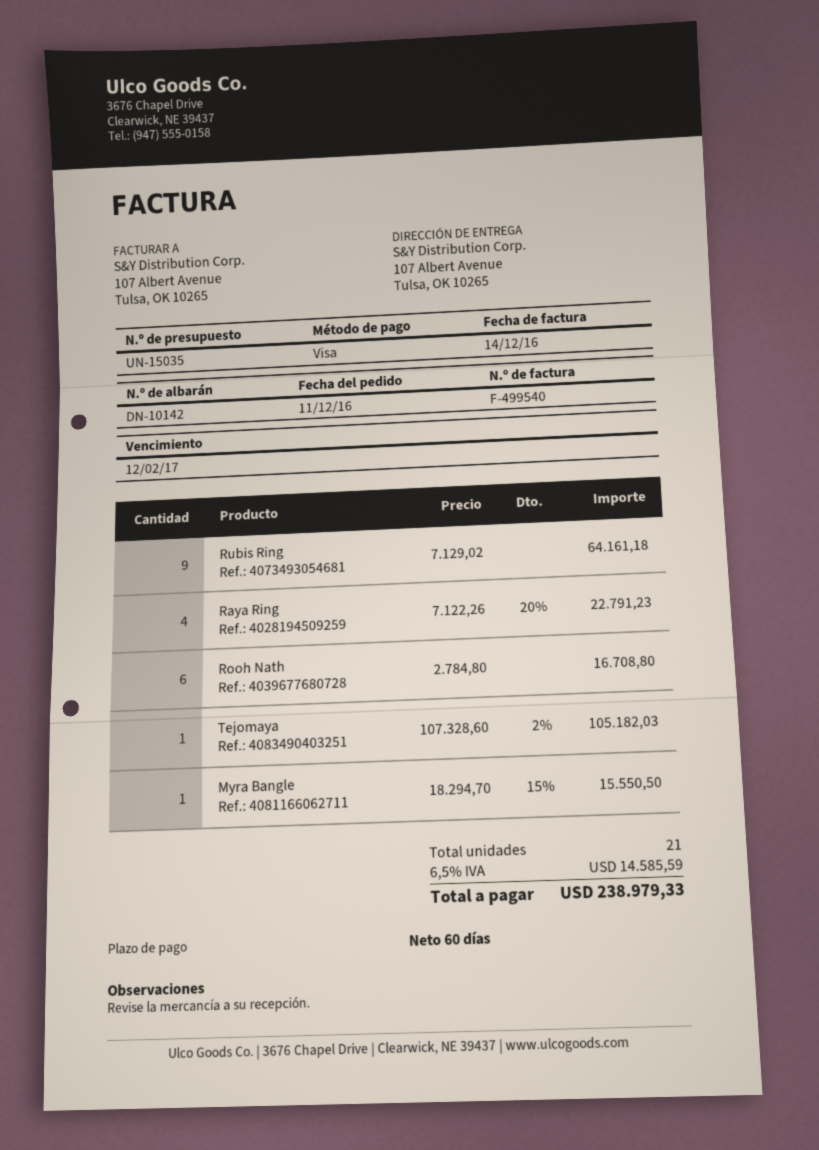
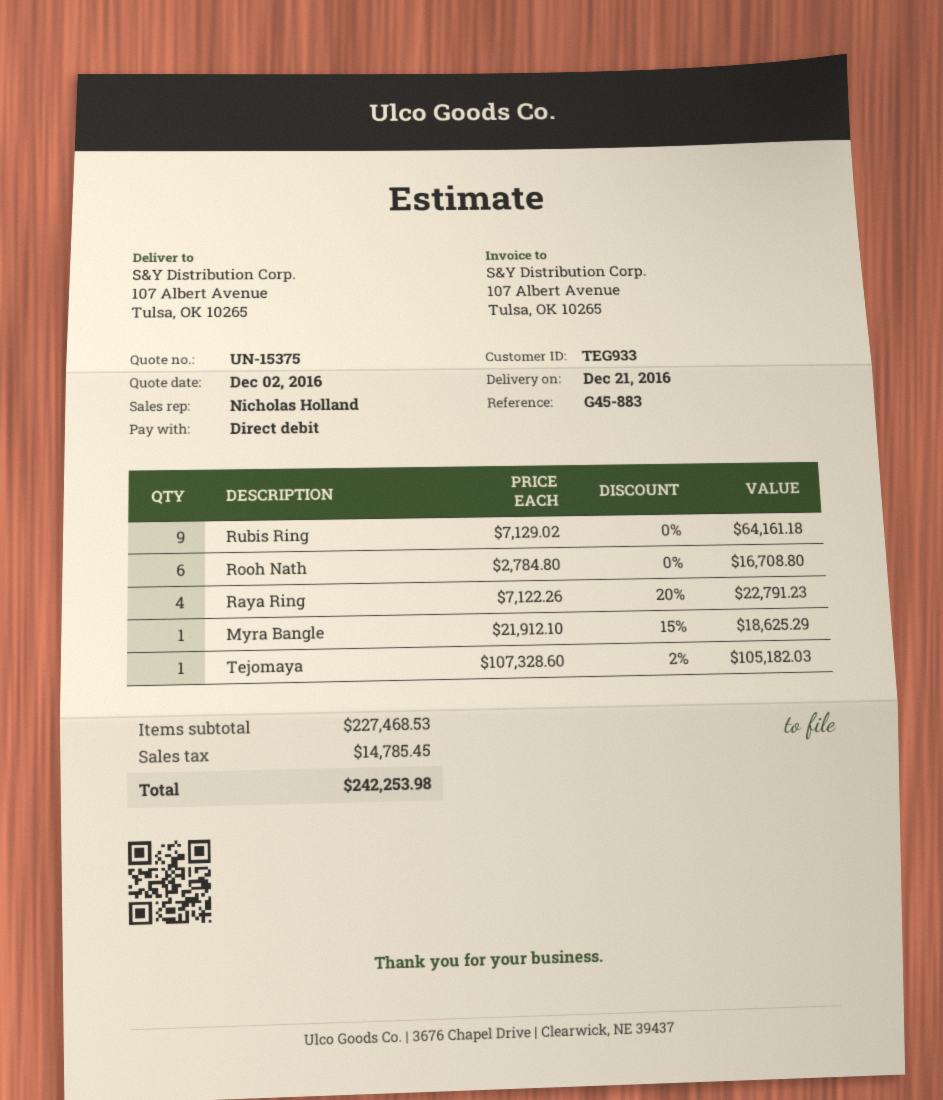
quote number: UN-15035 -> UN-15375
payment method: Visa -> direct debit
Myra Bangle: 1 x 18294.70 - 15% = 15550.50 -> 1 x 21912.10 - 15% = 18625.29
tax: 14585.59 -> 14785.45
total: 238979.33 -> 242253.98

